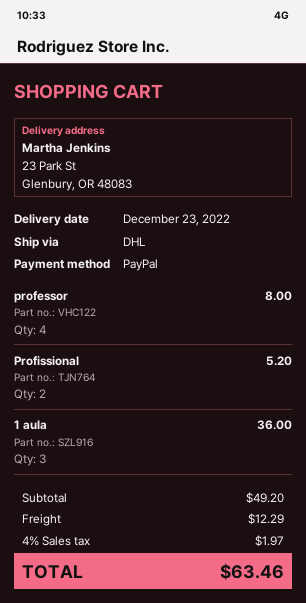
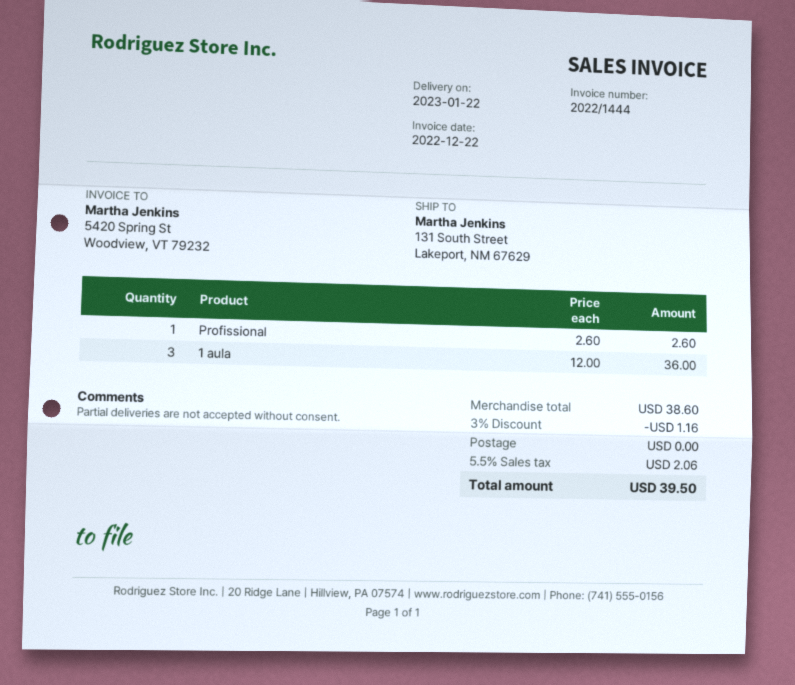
delivery date: 2022-12-23 -> 2023-01-22
ship to: 23 Park St, Glenbury, OR 48083 -> 131 South Street, Lakeport, NM 67629
professor: 4 for 8.00 -> none
Profissional: 2 for 5.20 -> 1 for 2.60
subtotal: 49.20 -> 38.60
discount: none -> 3% = 1.16
shipping: 12.29 -> 0.00
tax: 4% = 1.97 -> 5.5% = 2.06
total: 63.46 -> 39.50

